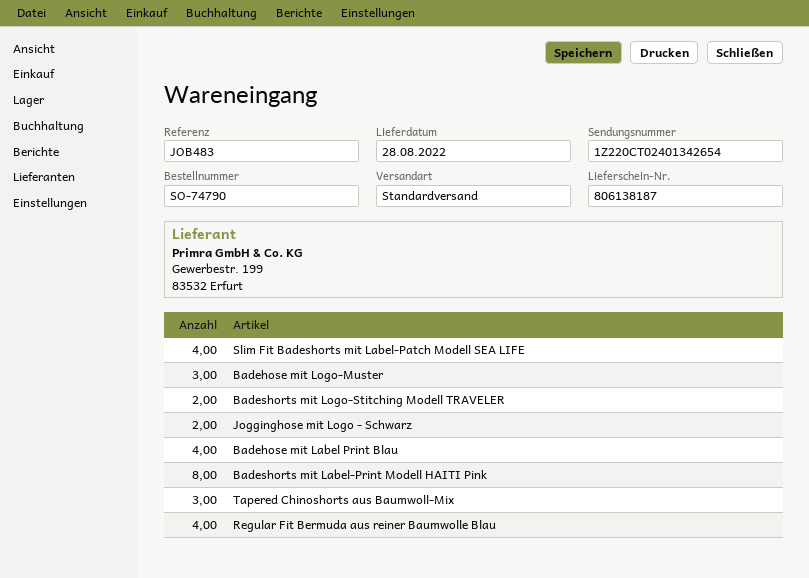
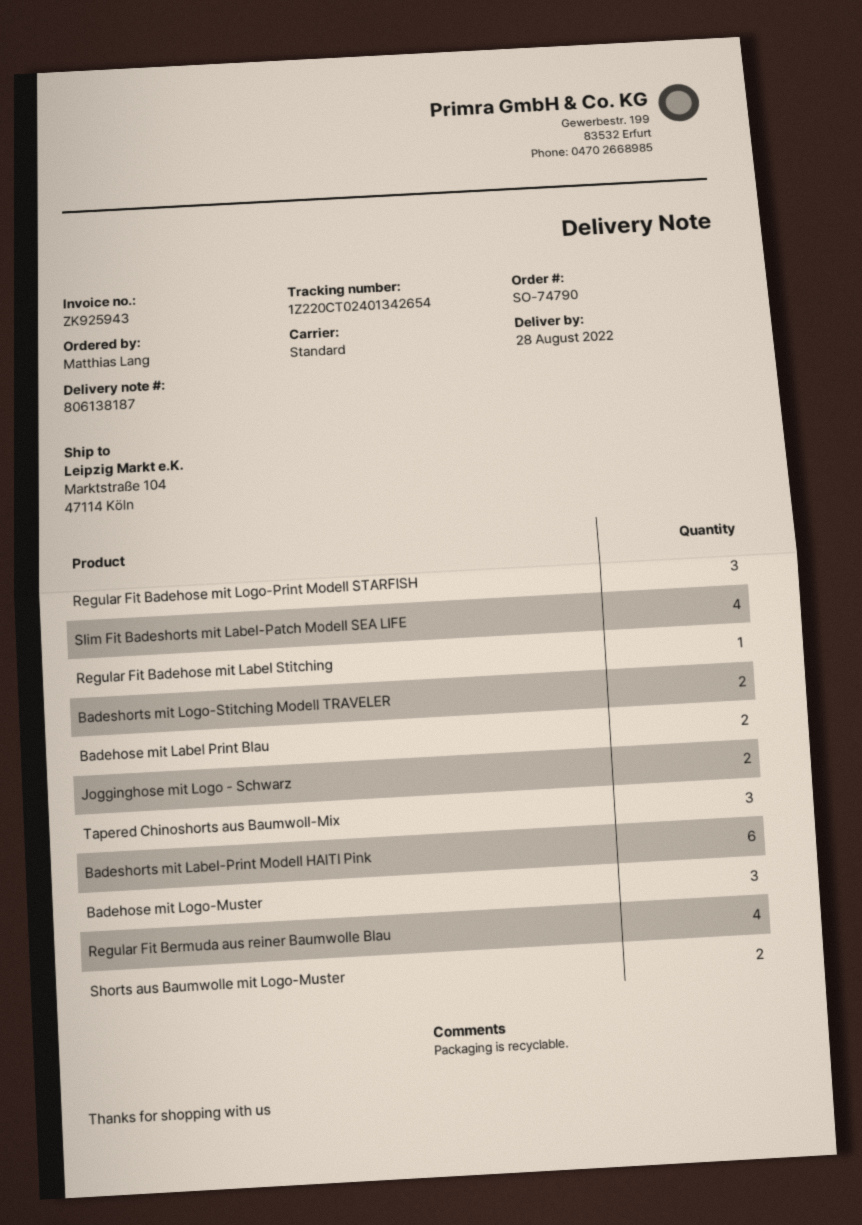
Badehose mit Label Print Blau: 4 -> 2
Badeshorts mit Label-Print Modell HAITI Pink: 8 -> 6
Regular Fit Badehose mit Logo-Print Modell STARFISH: none -> 3
Regular Fit Badehose mit Label Stitching: none -> 1
Shorts aus Baumwolle mit Logo-Muster: none -> 2

